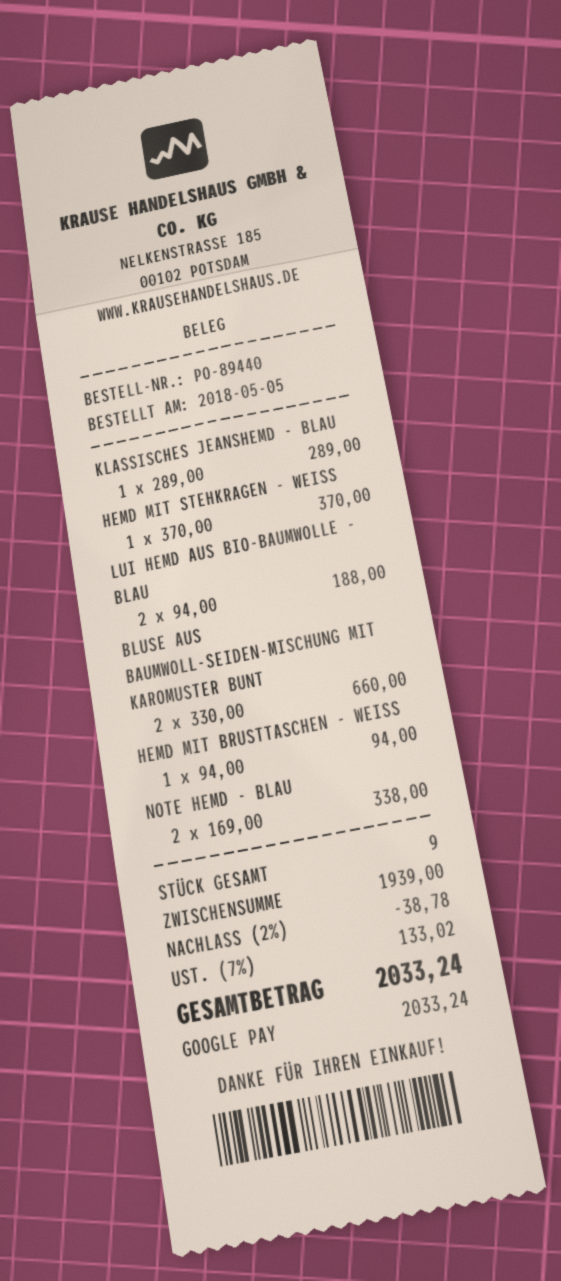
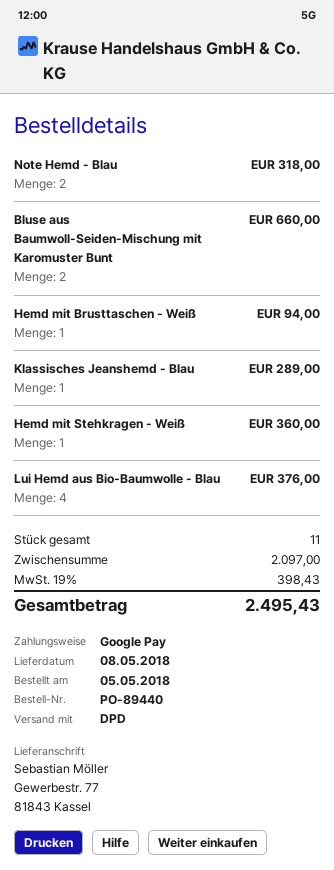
HEMD MIT STEHKRAGEN - WEISS: 1 for 370.00 -> 1 for 360.00
LUI HEMD AUS BIO-BAUMWOLLE - BLAU: 2 for 188.00 -> 4 for 376.00
NOTE HEMD - BLAU: 2 for 338.00 -> 2 for 318.00
total quantity: 9 -> 11
subtotal: 1939.00 -> 2097.00
discount: 2% = 38.78 -> none
tax: 7% = 133.02 -> 19% = 398.43
total: 2033.24 -> 2495.43

